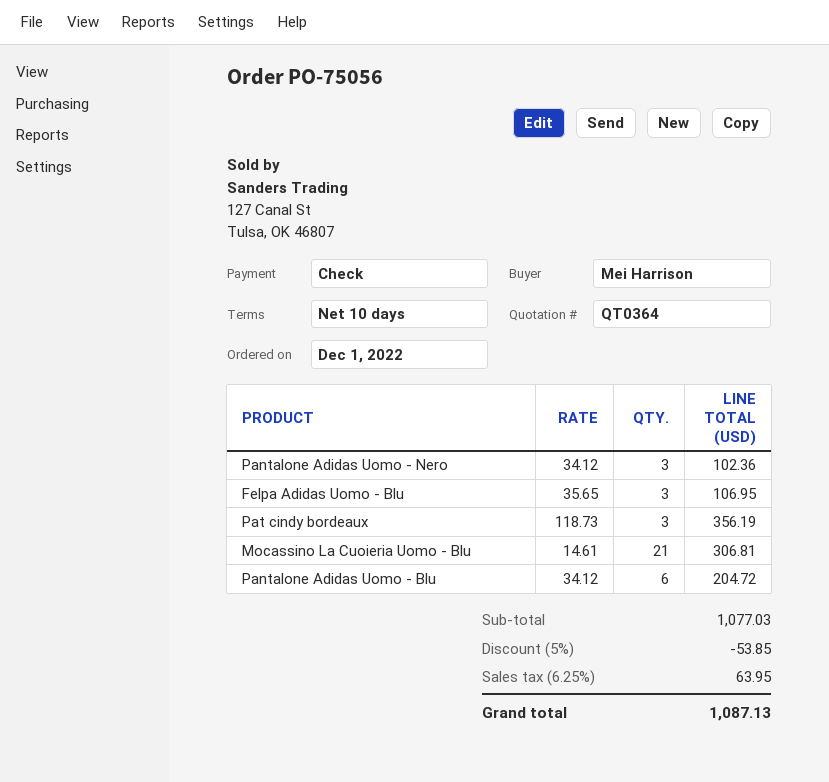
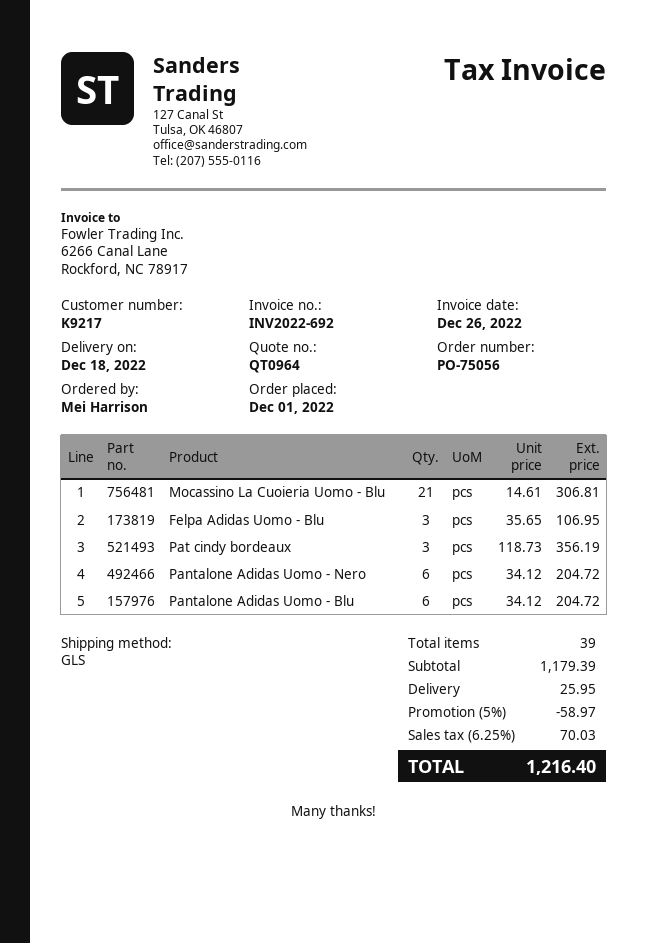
quote number: QT0364 -> QT0964
Pantalone Adidas Uomo - Nero: 3 x 34.12 = 102.36 -> 6 x 34.12 = 204.72
subtotal: 1077.03 -> 1179.39
discount: 5% = 53.85 -> 5% = 58.97
shipping: none -> 25.95
tax: 6.25% = 63.95 -> 6.25% = 70.03
total: 1087.13 -> 1216.40

